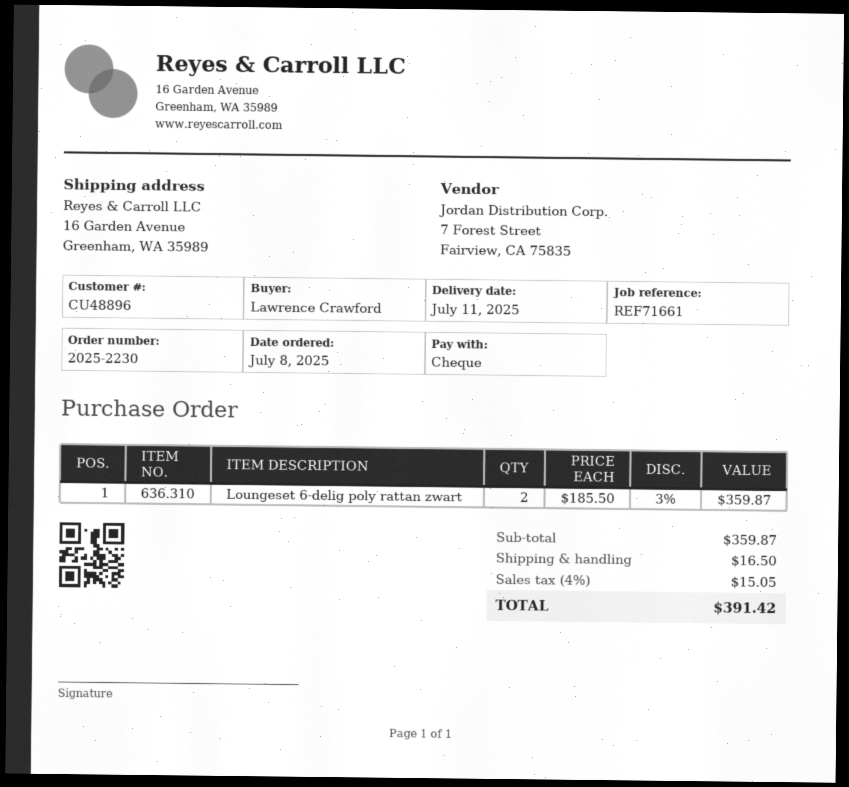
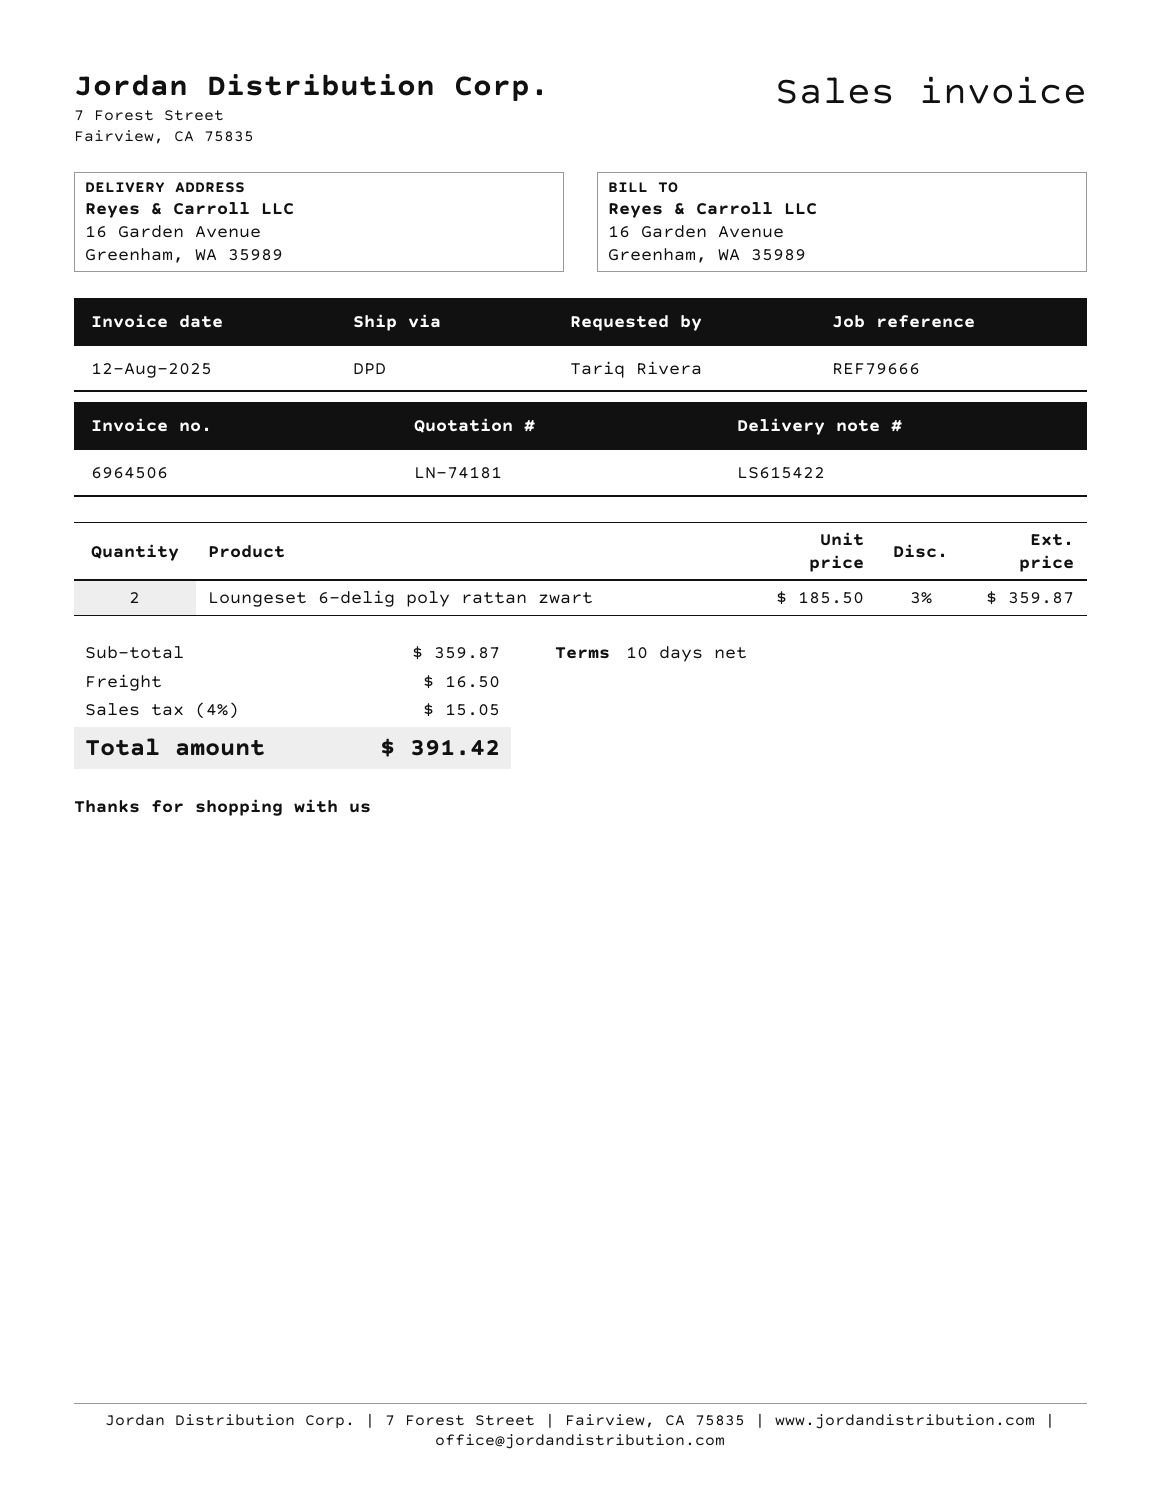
reference: REF71661 -> REF79666
ordered by: Lawrence Crawford -> Tariq Rivera

